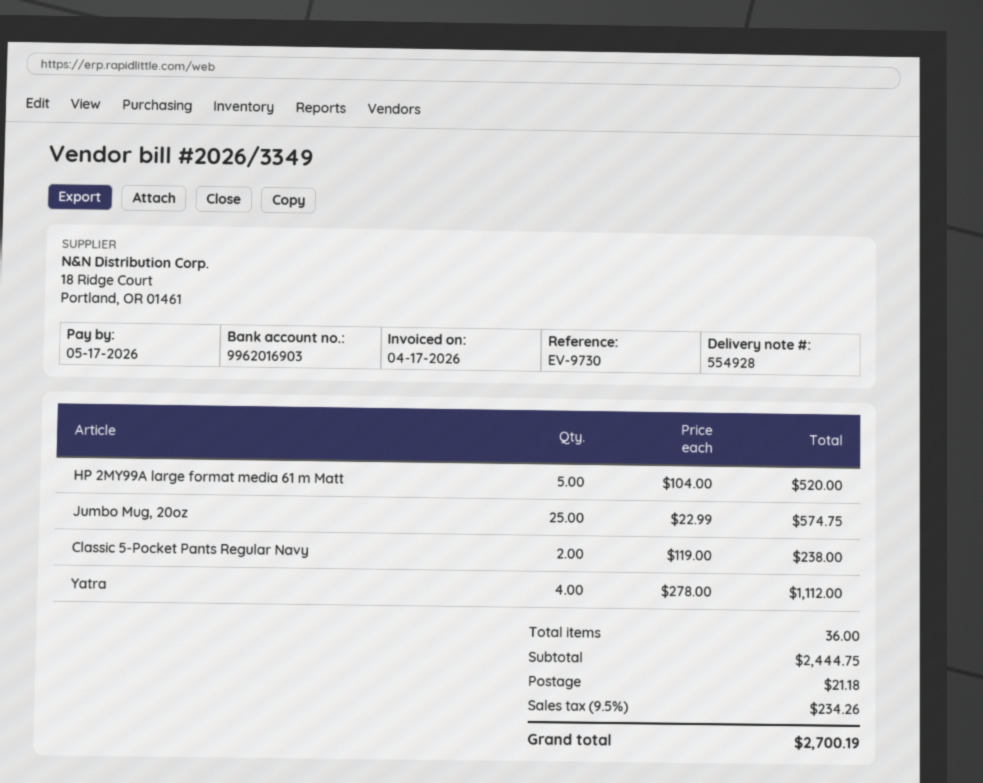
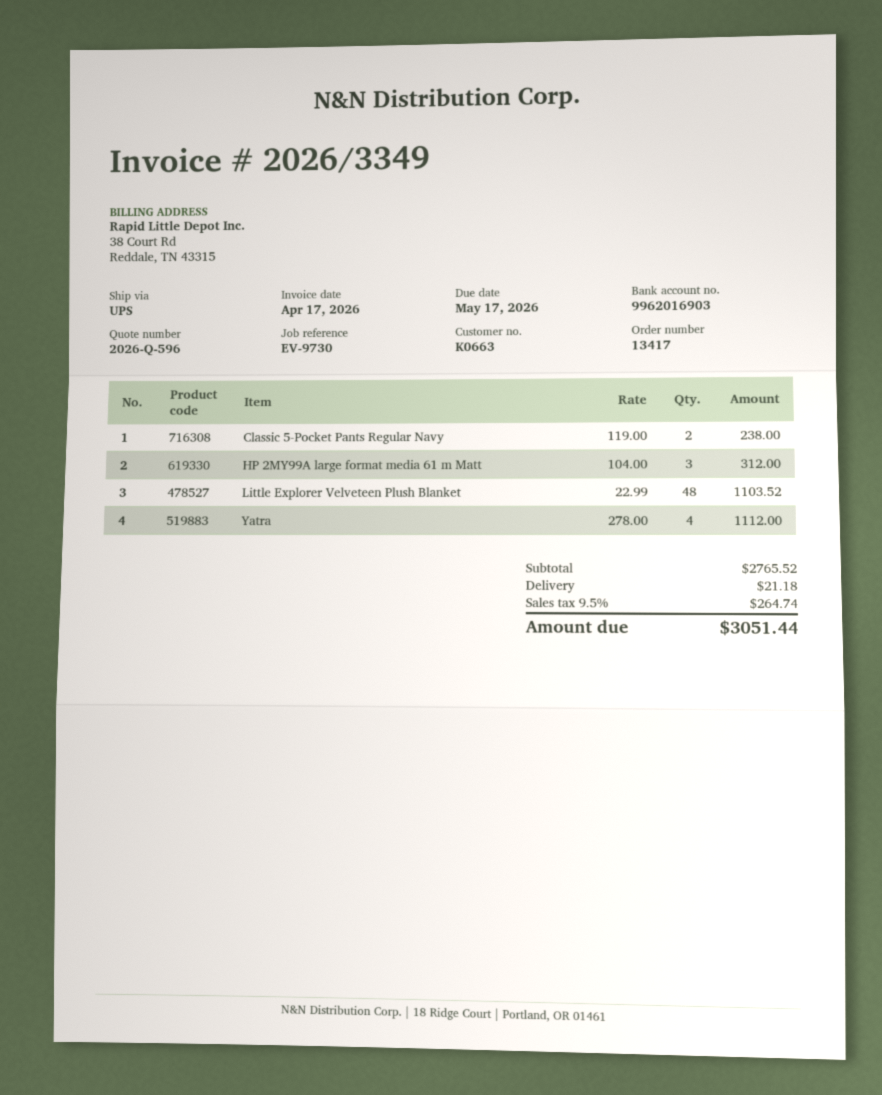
HP 2MY99A large format media 61 m Matt: 5 x 104.00 = 520.00 -> 3 x 104.00 = 312.00
Jumbo Mug, 20oz: 25 x 22.99 = 574.75 -> none
Little Explorer Velveteen Plush Blanket: none -> 48 x 22.99 = 1103.52
subtotal: 2444.75 -> 2765.52
tax: 9.5% = 234.26 -> 9.5% = 264.74
total: 2700.19 -> 3051.44

